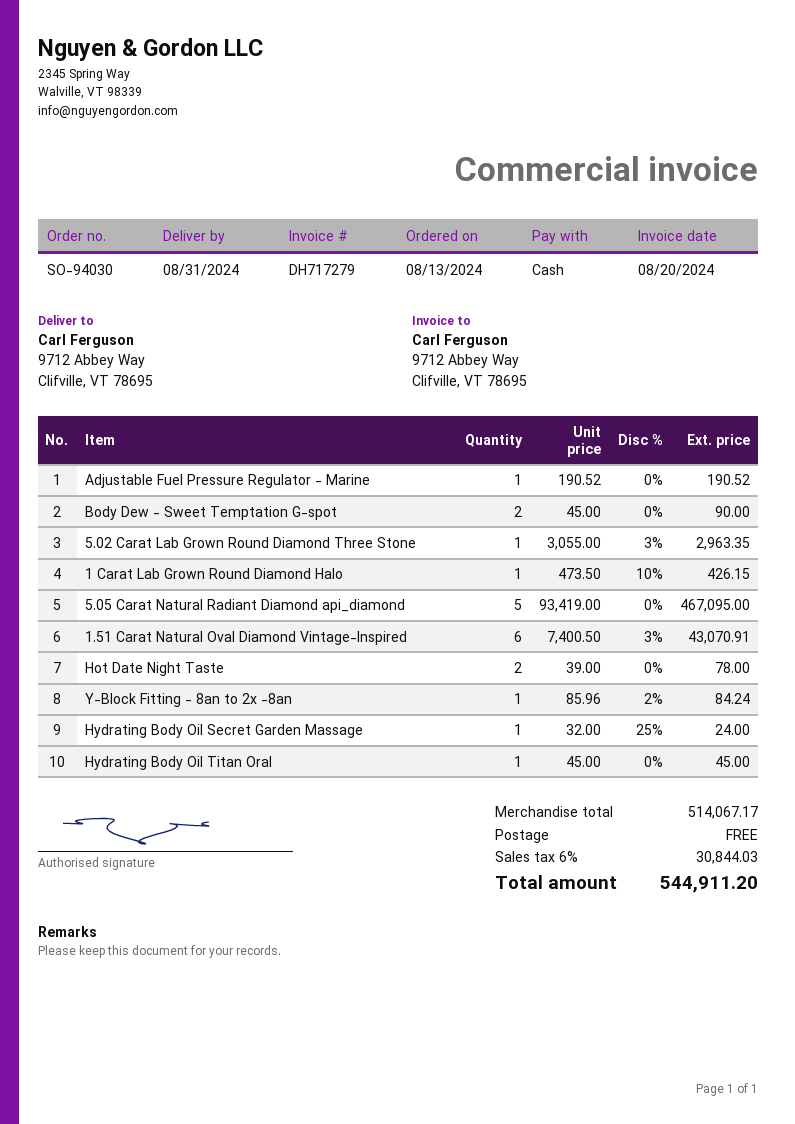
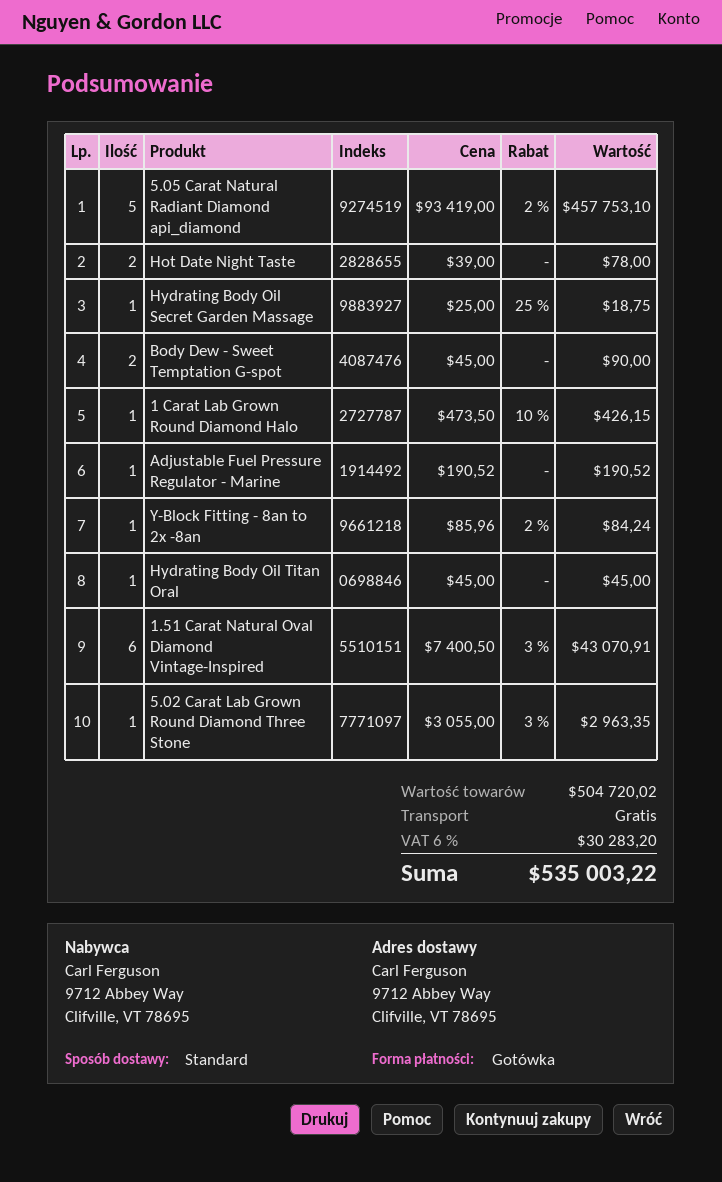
5.05 Carat Natural Radiant Diamond api_diamond: 5 x 93419.00 = 467095.00 -> 5 x 93419.00 - 2% = 457753.10
Hydrating Body Oil Secret Garden Massage: 1 x 32.00 - 25% = 24.00 -> 1 x 25.00 - 25% = 18.75
subtotal: 514067.17 -> 504720.02
tax: 6% = 30844.03 -> 6% = 30283.20
total: 544911.20 -> 535003.22

